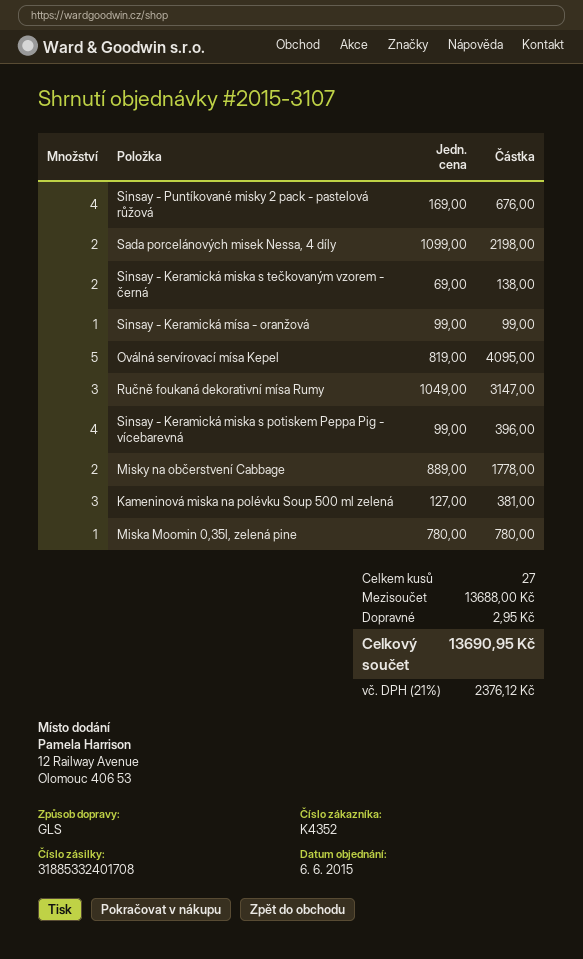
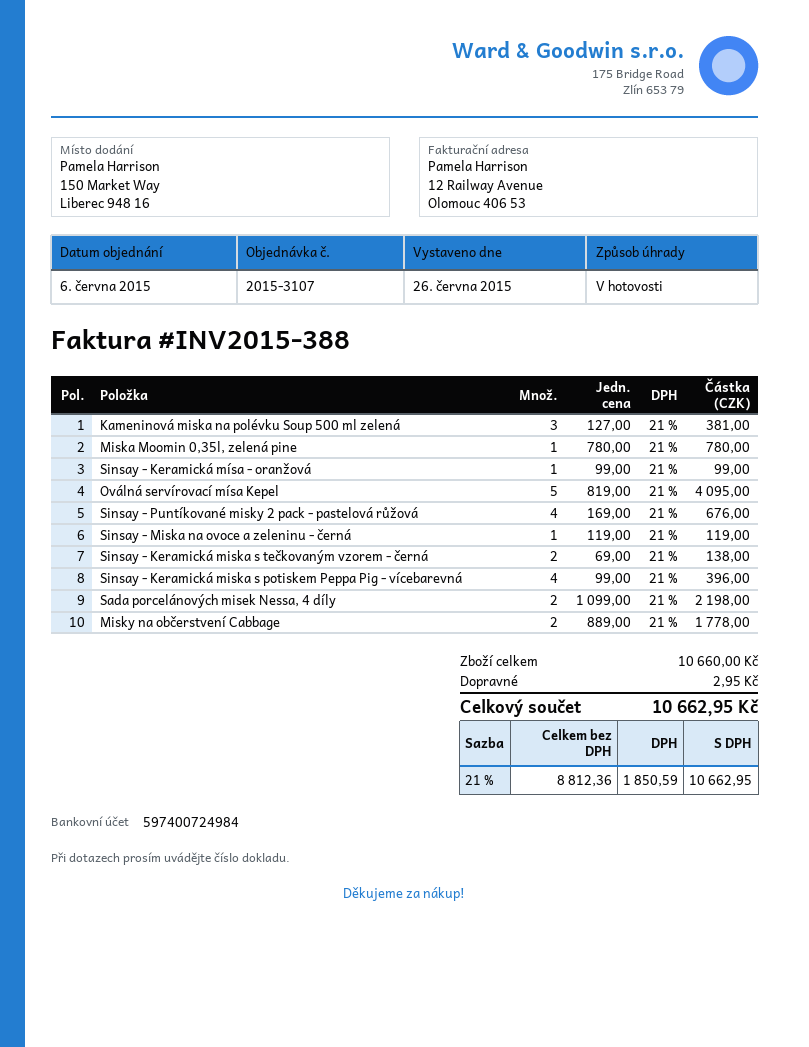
ship to: 12 Railway Avenue, Olomouc 406 53 -> 150 Market Way, Liberec 948 16
Ručně foukaná dekorativní mísa Rumy: 3 x 1049.00 = 3147.00 -> none
Sinsay - Miska na ovoce a zeleninu - černá: none -> 1 x 119.00 = 119.00
subtotal: 13688.00 -> 10660.00
tax: 21% = 2376.12 -> 21% = 1850.59
total: 13690.95 -> 10662.95

